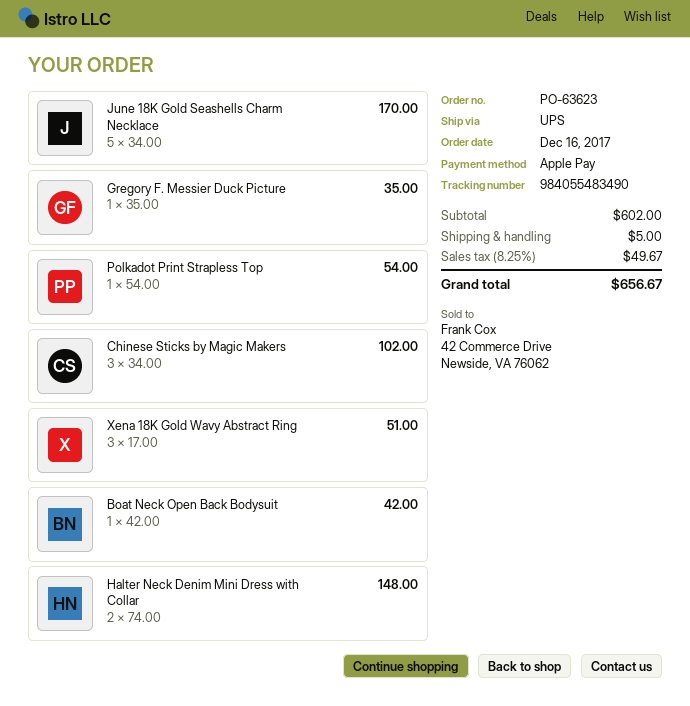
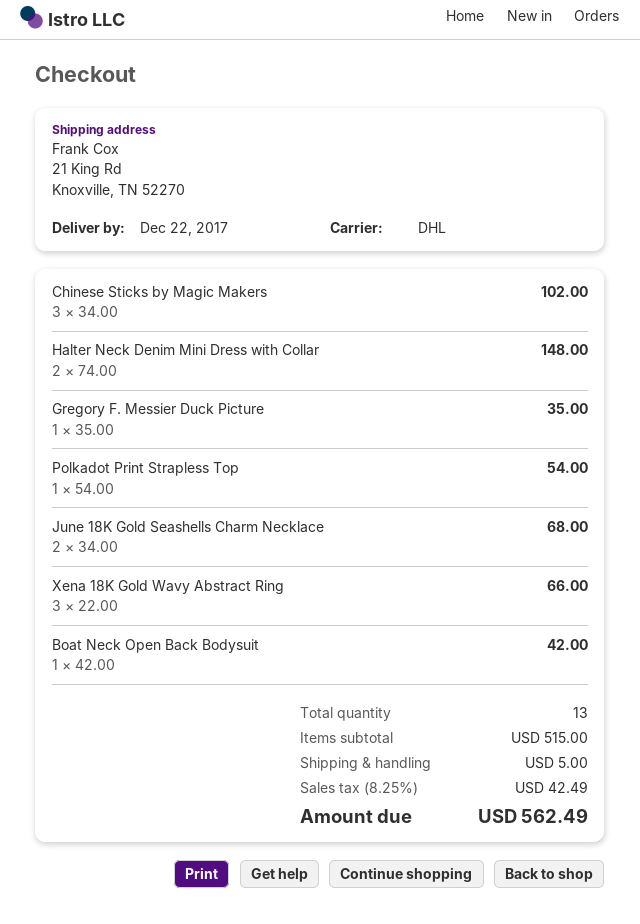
shipping method: UPS -> DHL
June 18K Gold Seashells Charm Necklace: 5 x 34.00 = 170.00 -> 2 x 34.00 = 68.00
Xena 18K Gold Wavy Abstract Ring: 3 x 17.00 = 51.00 -> 3 x 22.00 = 66.00
subtotal: 602.00 -> 515.00
tax: 8.25% = 49.67 -> 8.25% = 42.49
total: 656.67 -> 562.49

